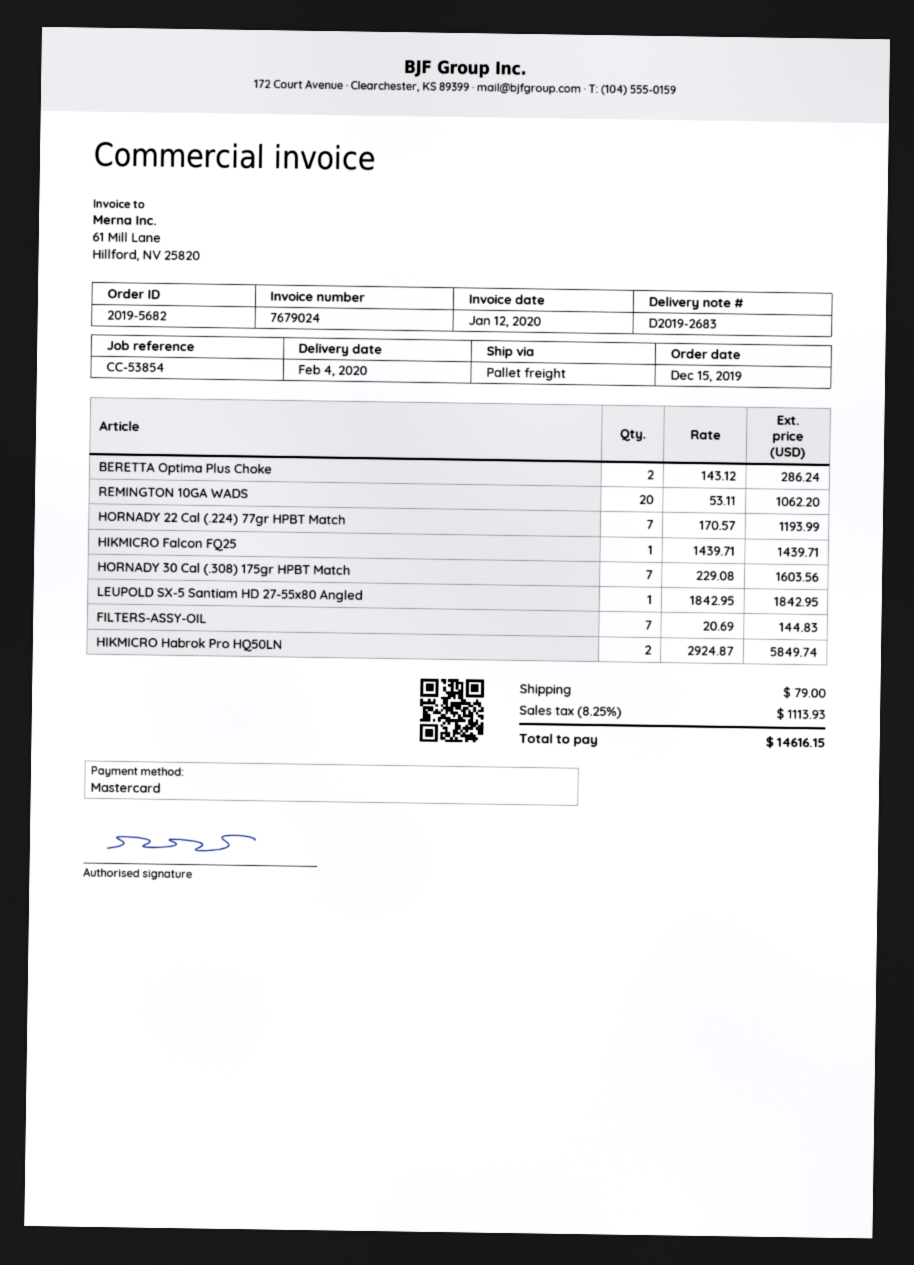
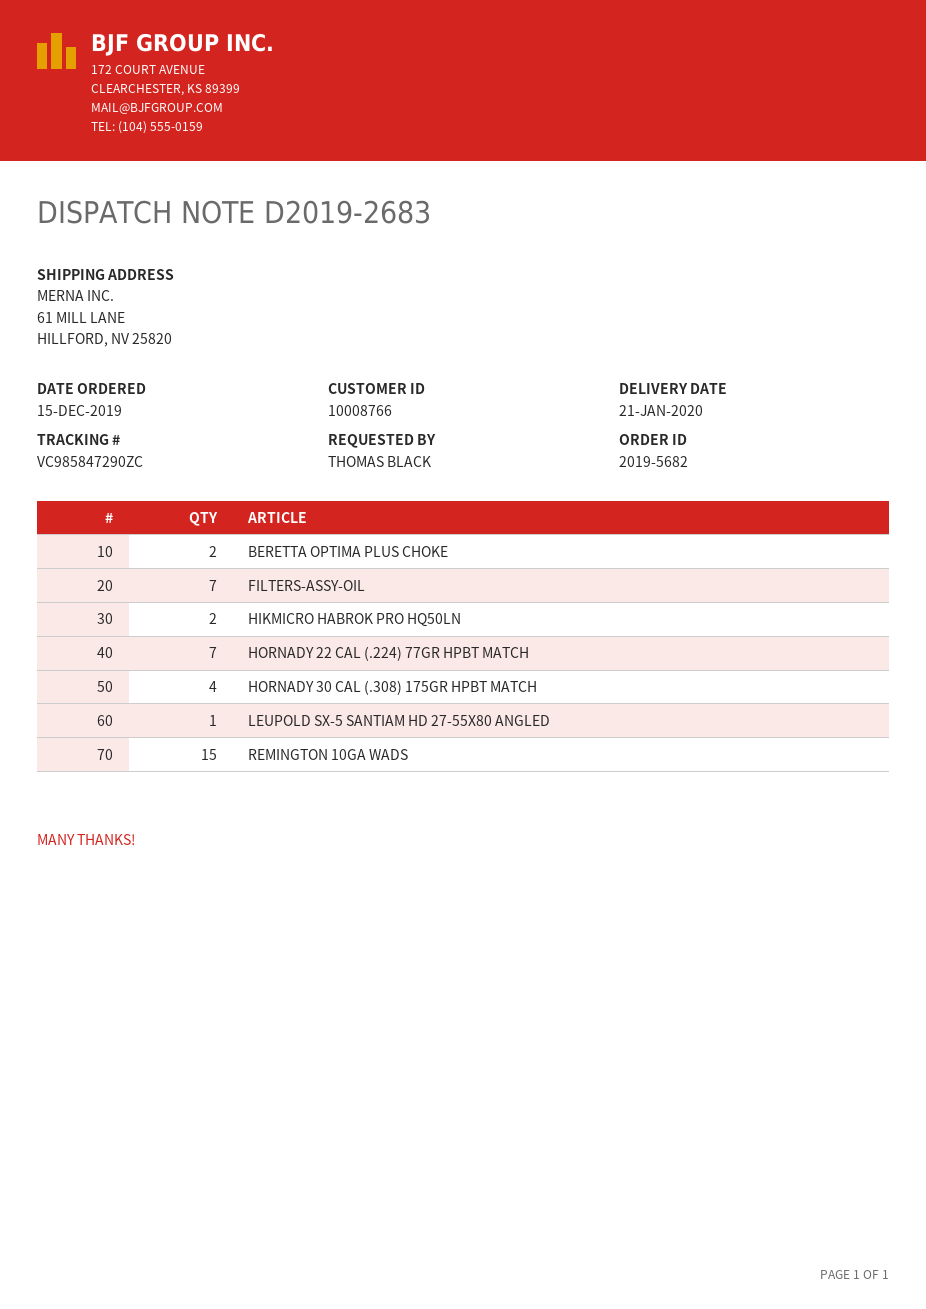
delivery date: 2020-02-04 -> 2020-01-21
REMINGTON 10GA WADS: 20 -> 15
HIKMICRO Falcon FQ25: 1 -> none
HORNADY 30 Cal (.308) 175gr HPBT Match: 7 -> 4

